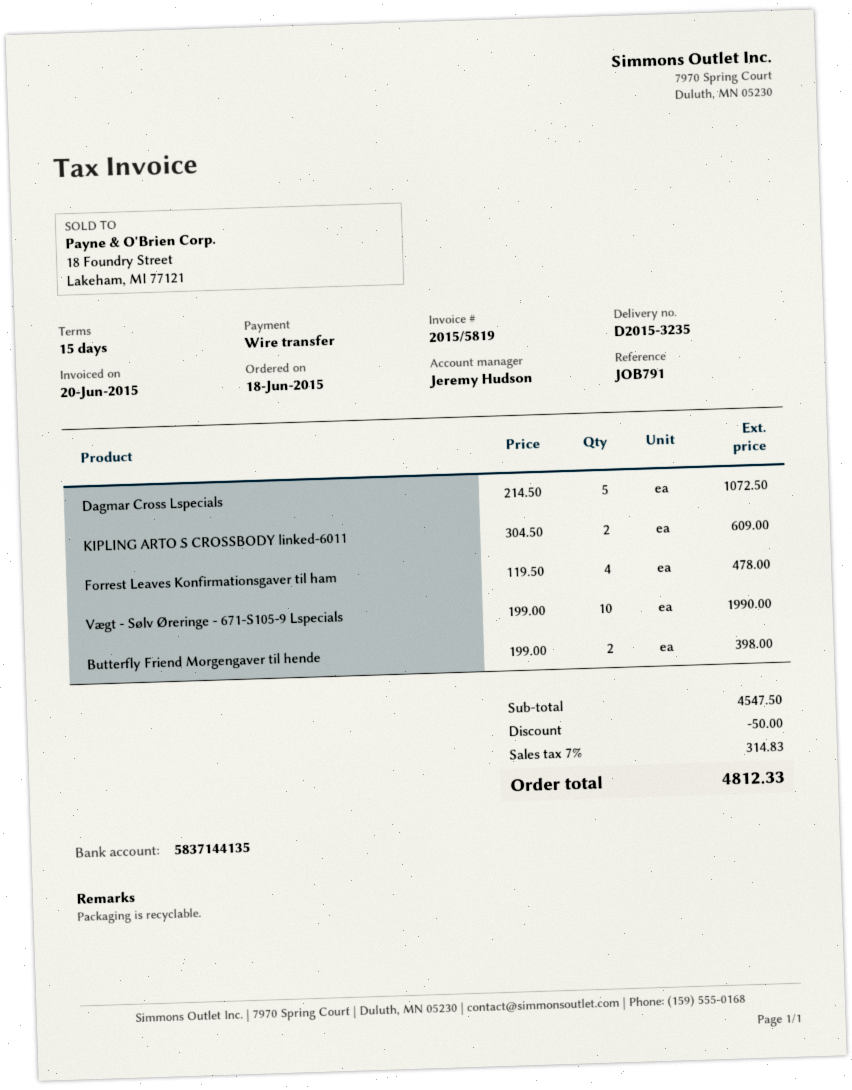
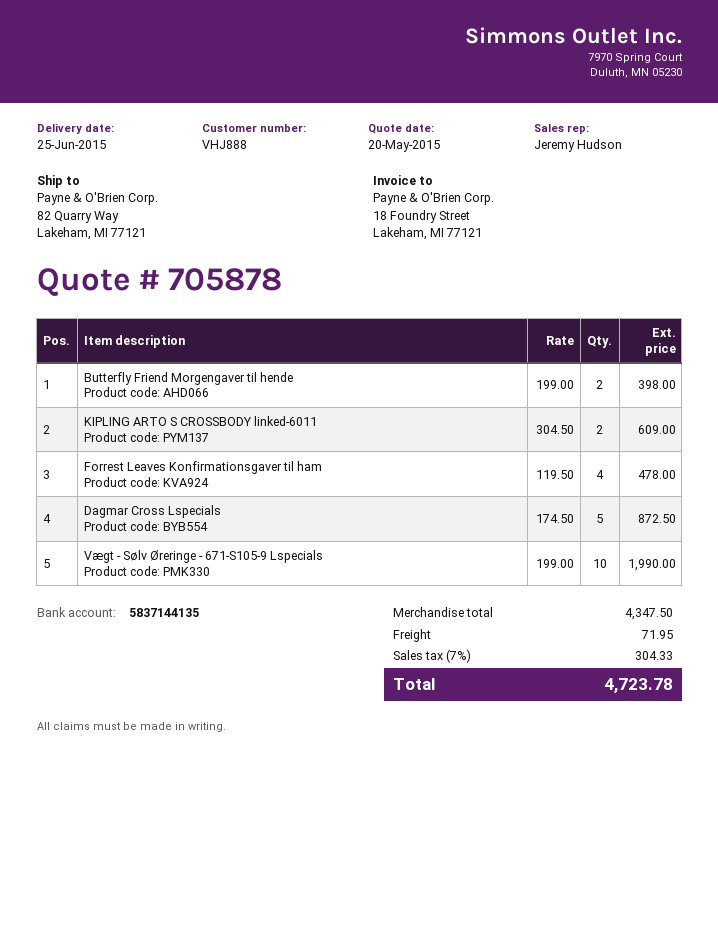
Dagmar Cross Lspecials: 5 x 214.50 = 1072.50 -> 5 x 174.50 = 872.50
subtotal: 4547.50 -> 4347.50
discount: 50.00 -> none
shipping: none -> 71.95
tax: 7% = 314.83 -> 7% = 304.33
total: 4812.33 -> 4723.78

